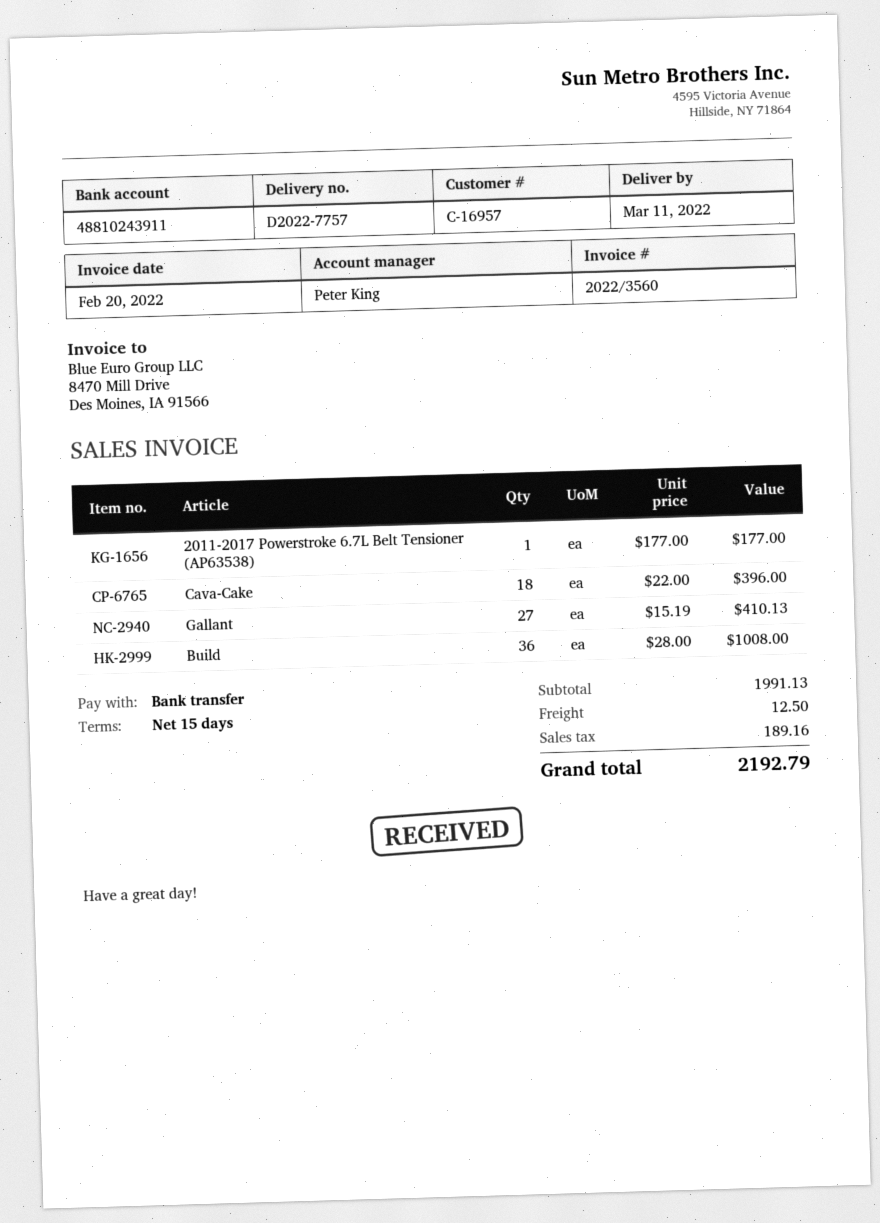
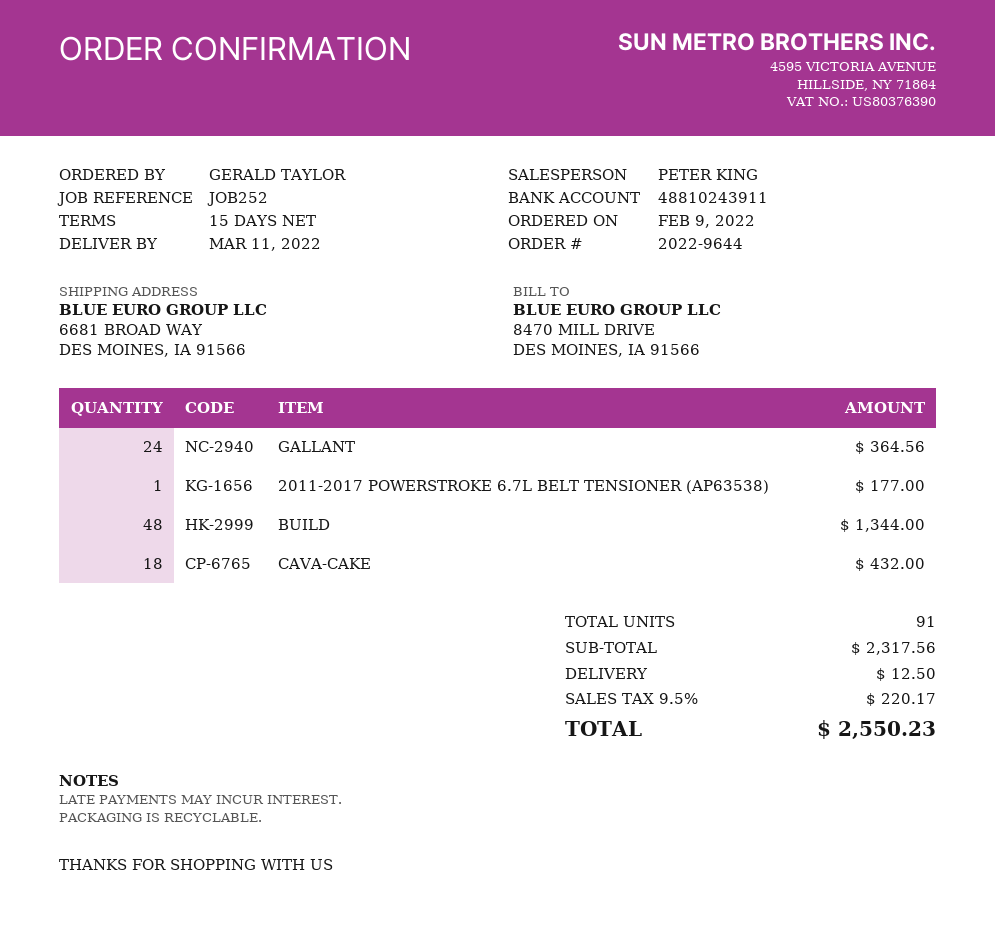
Cava-Cake: 18 for 396.00 -> 18 for 432.00
Gallant: 27 for 410.13 -> 24 for 364.56
Build: 36 for 1008.00 -> 48 for 1344.00
subtotal: 1991.13 -> 2317.56
tax: 189.16 -> 220.17
total: 2192.79 -> 2550.23

